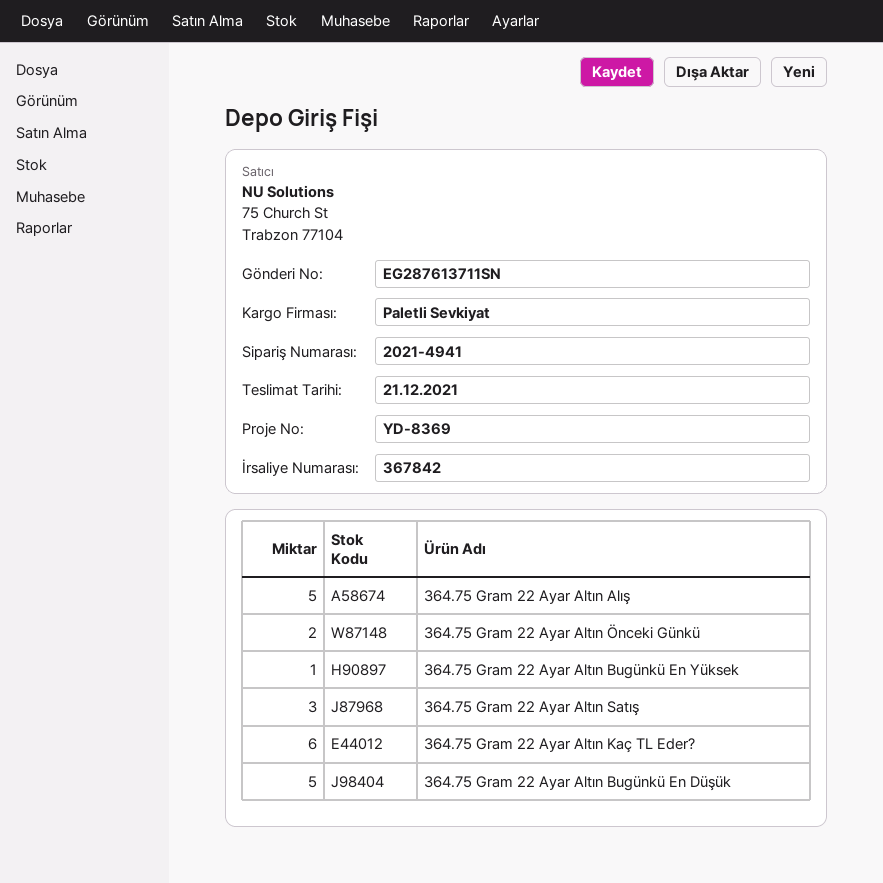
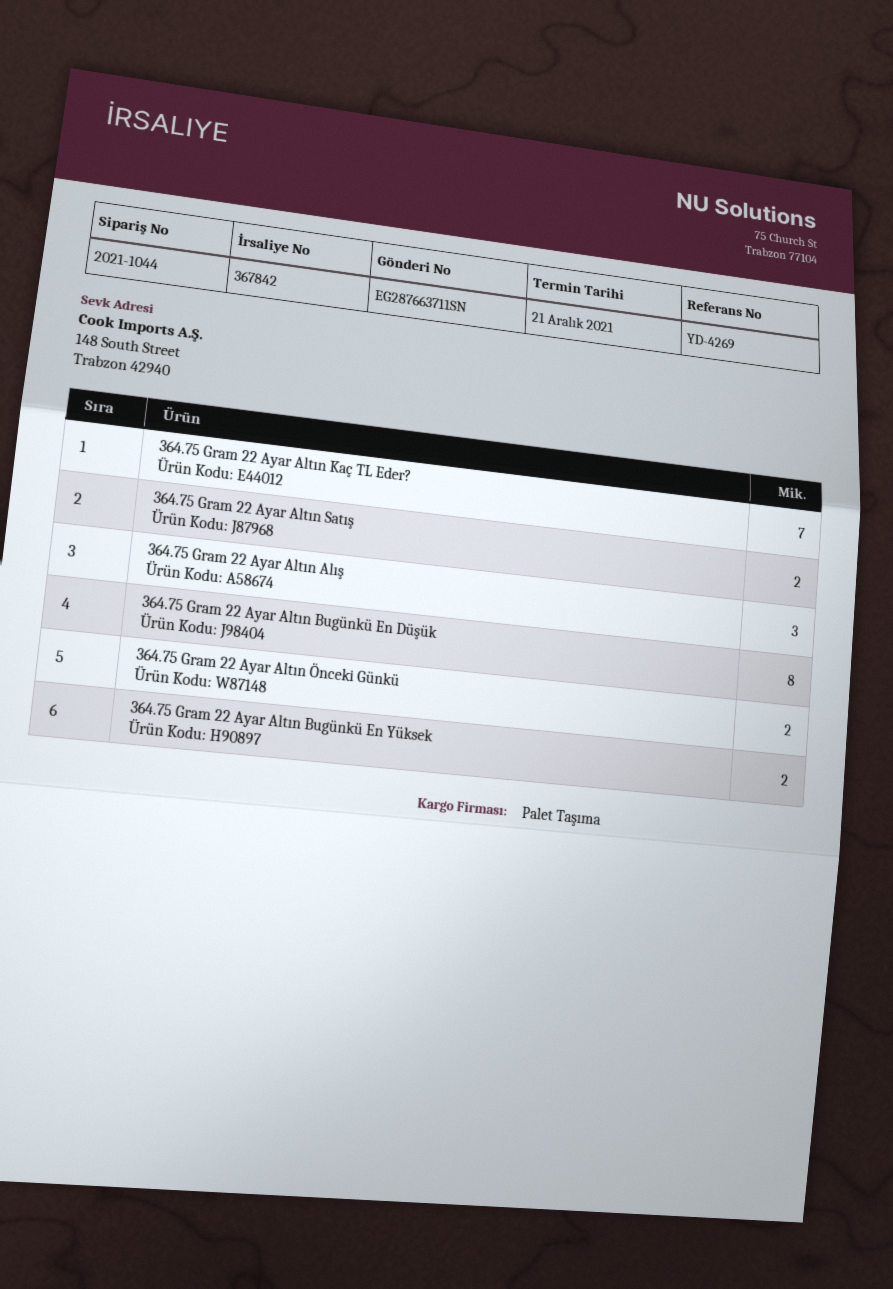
order number: 2021-4941 -> 2021-1044
reference: YD-8369 -> YD-4269
tracking number: EG287613711SN -> EG287663711SN
364.75 Gram 22 Ayar Altın Alış: 5 -> 3
364.75 Gram 22 Ayar Altın Bugünkü En Yüksek: 1 -> 2
364.75 Gram 22 Ayar Altın Satış: 3 -> 2
364.75 Gram 22 Ayar Altın Kaç TL Eder?: 6 -> 7
364.75 Gram 22 Ayar Altın Bugünkü En Düşük: 5 -> 8

